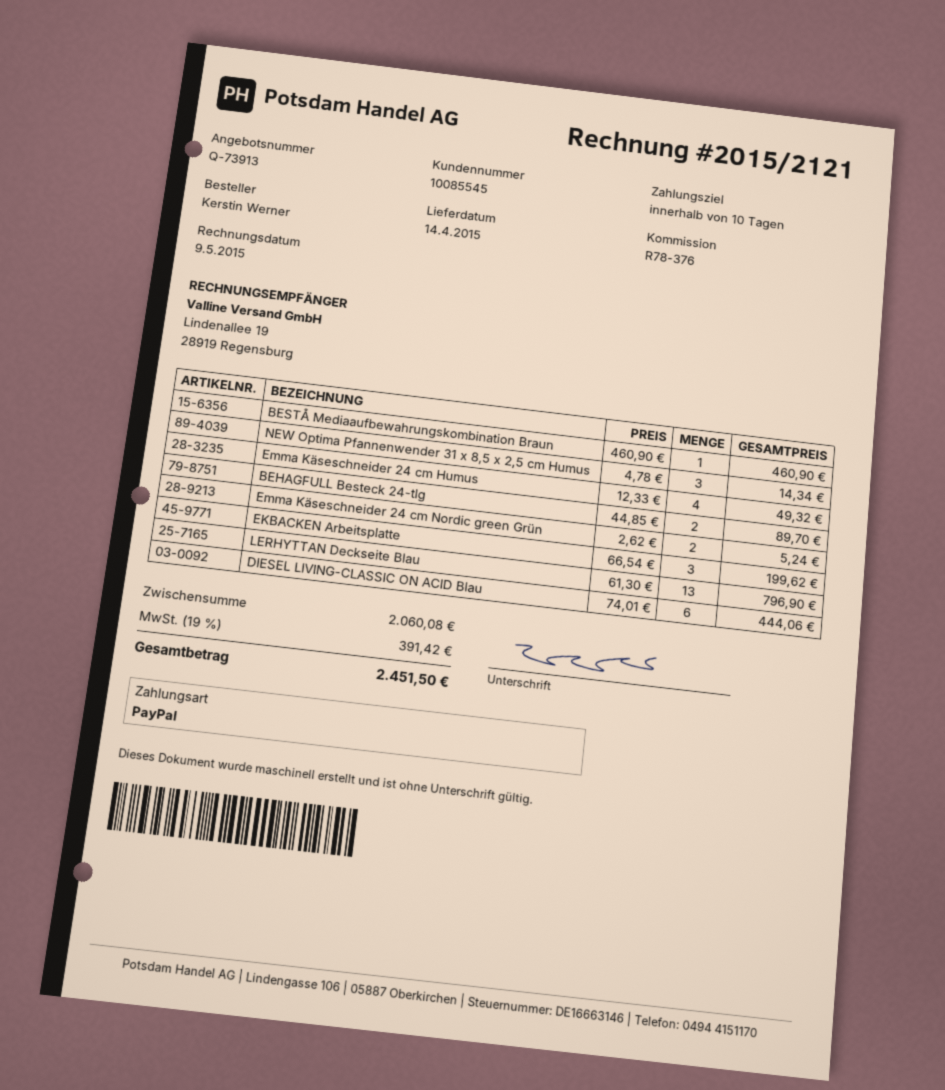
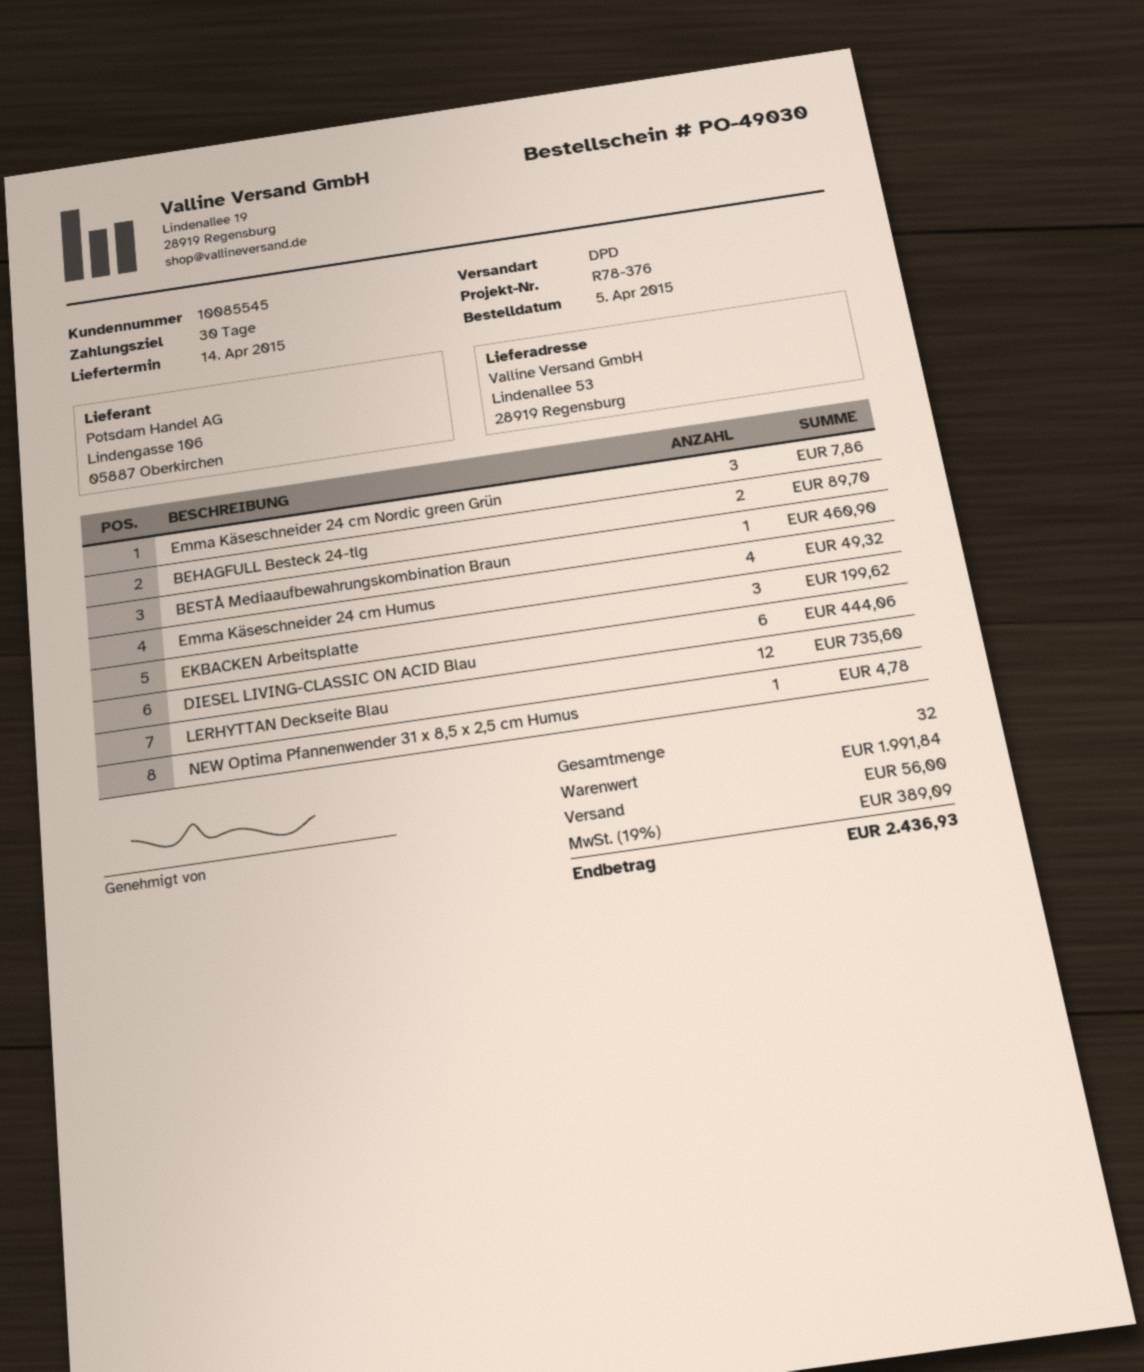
payment terms: 10 days -> 30 days
NEW Optima Pfannenwender 31 x 8,5 x 2,5 cm Humus: 3 for 14.34 -> 1 for 4.78
Emma Käseschneider 24 cm Nordic green Grün: 2 for 5.24 -> 3 for 7.86
LERHYTTAN Deckseite Blau: 13 for 796.90 -> 12 for 735.60
subtotal: 2060.08 -> 1991.84
shipping: none -> 56.00
tax: 19% = 391.42 -> 19% = 389.09
total: 2451.50 -> 2436.93

